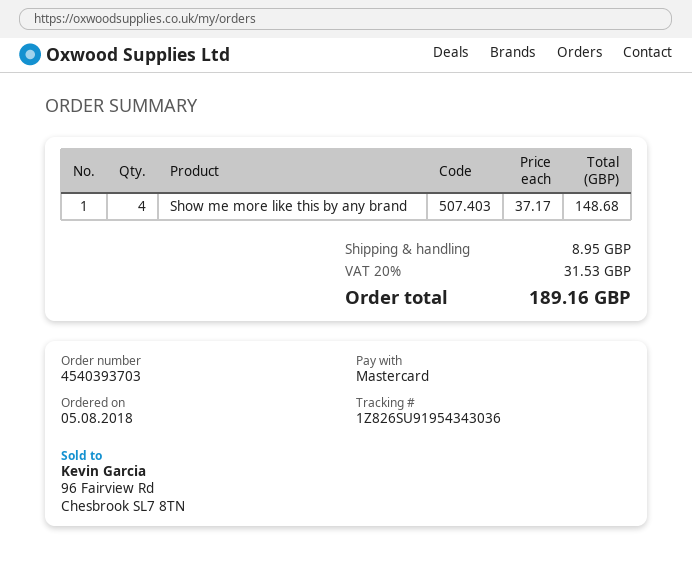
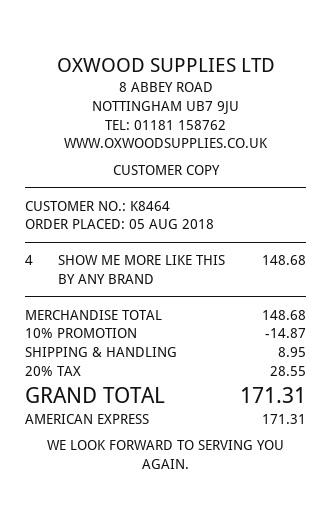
payment method: Mastercard -> American Express
discount: none -> 10% = 14.87
tax: 20% = 31.53 -> 20% = 28.55
total: 189.16 -> 171.31

